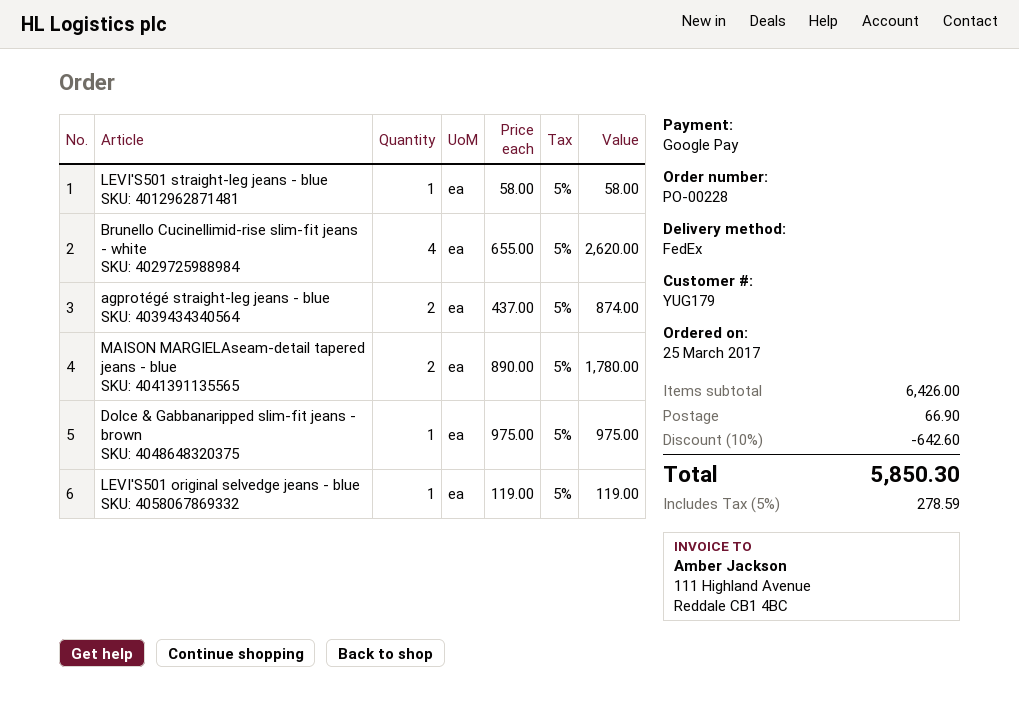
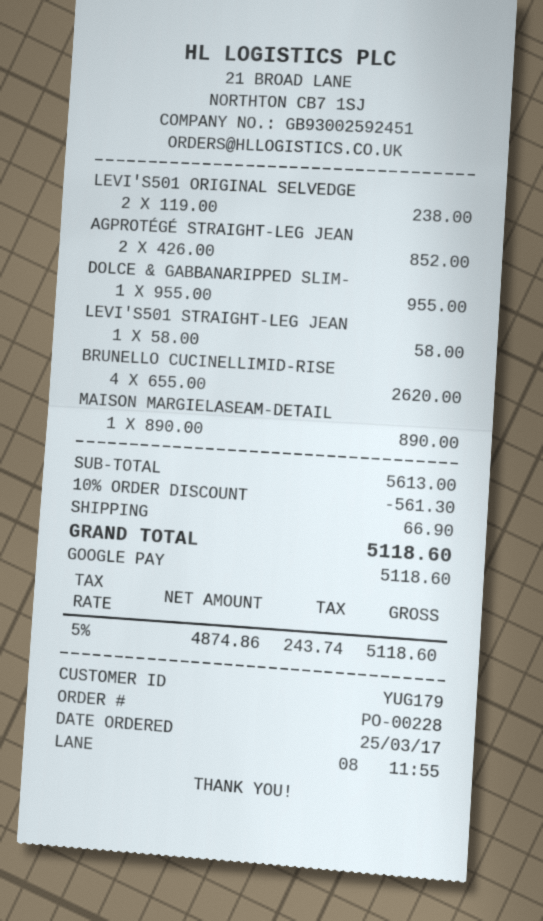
agprotégé straight-leg jeans - blue: 2 x 437.00 = 874.00 -> 2 x 426.00 = 852.00
MAISON MARGIELAseam-detail tapered jeans - blue: 2 x 890.00 = 1780.00 -> 1 x 890.00 = 890.00
Dolce & Gabbanaripped slim-fit jeans - brown: 1 x 975.00 = 975.00 -> 1 x 955.00 = 955.00
LEVI'S501 original selvedge jeans - blue: 1 x 119.00 = 119.00 -> 2 x 119.00 = 238.00
subtotal: 6426.00 -> 5613.00
discount: 10% = 642.60 -> 10% = 561.30
tax: 5% = 278.59 -> 5% = 243.74
total: 5850.30 -> 5118.60

